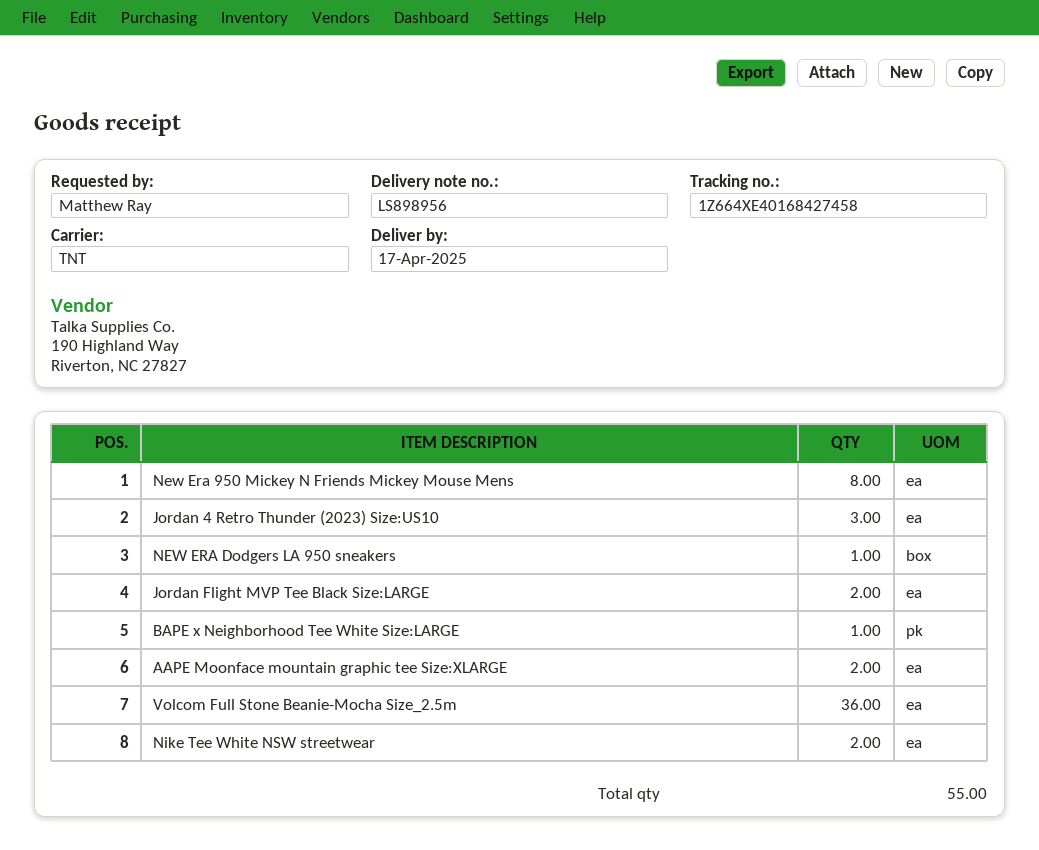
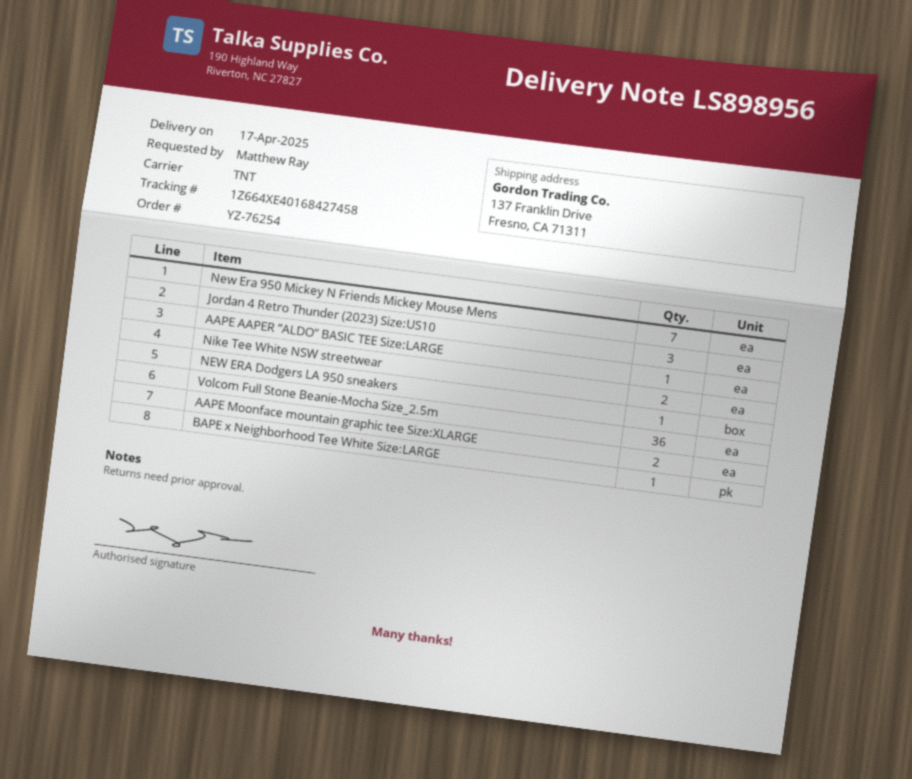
New Era 950 Mickey N Friends Mickey Mouse Mens: 8 -> 7
Jordan Flight MVP Tee Black Size:LARGE: 2 -> none
AAPE AAPER ”ALDO” BASIC TEE Size:LARGE: none -> 1

